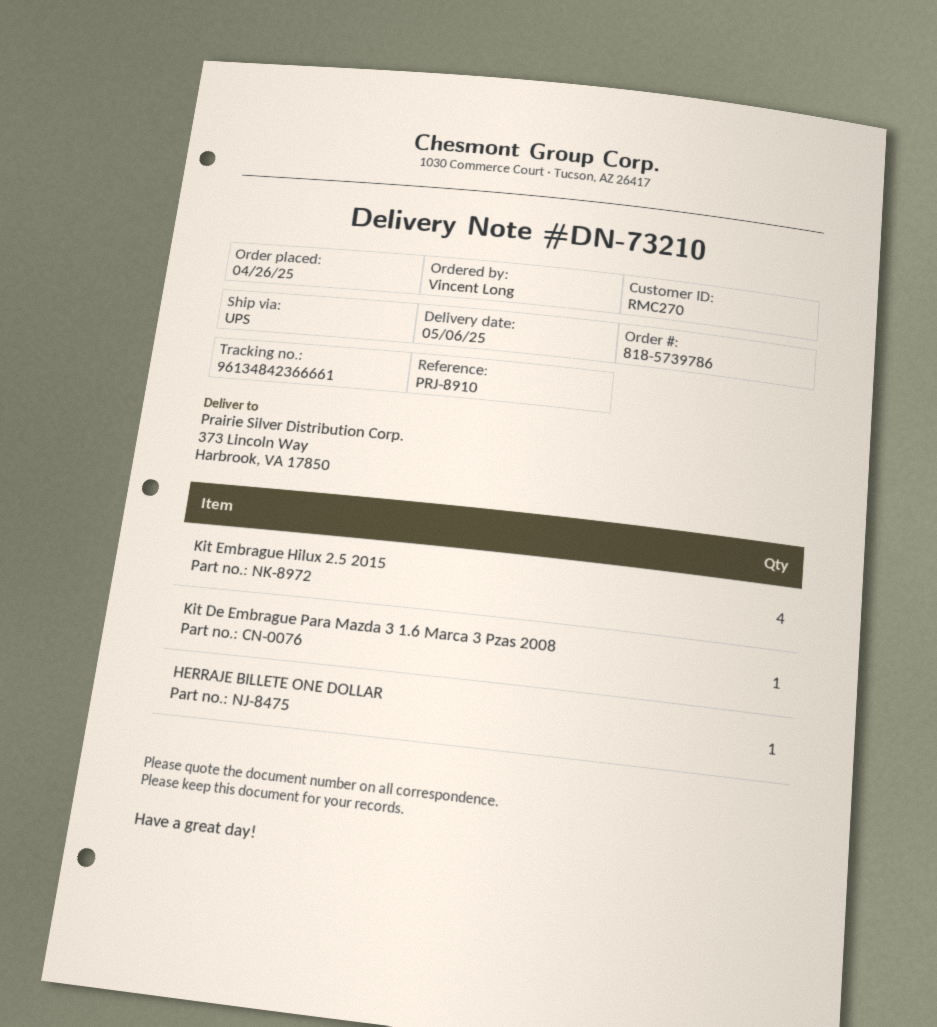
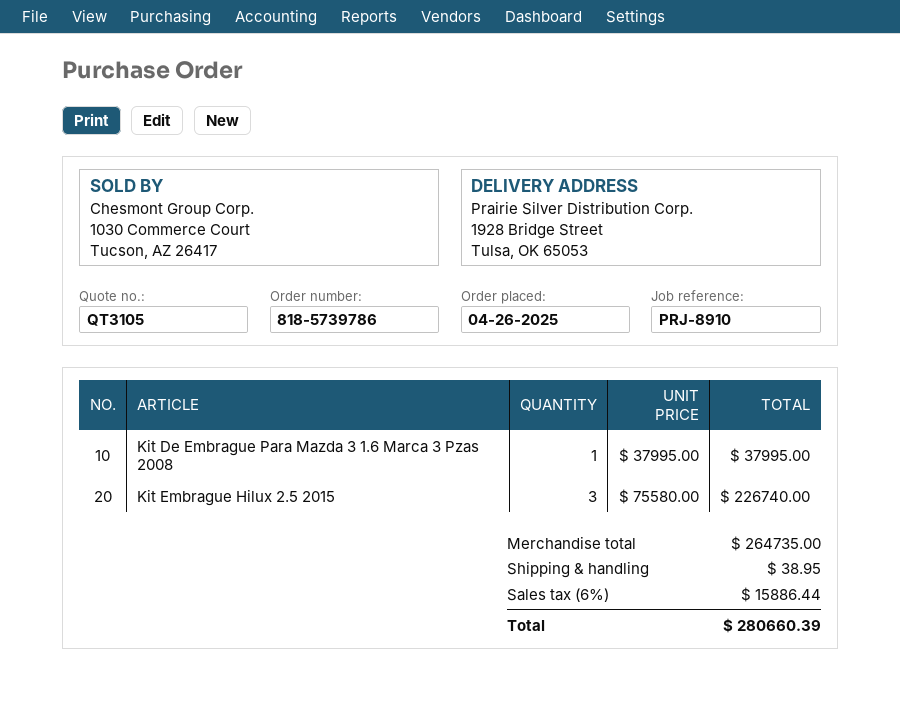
ship to: 373 Lincoln Way, Harbrook, VA 17850 -> 1928 Bridge Street, Tulsa, OK 65053
Kit Embrague Hilux 2.5 2015: 4 -> 3
HERRAJE BILLETE ONE DOLLAR: 1 -> none

